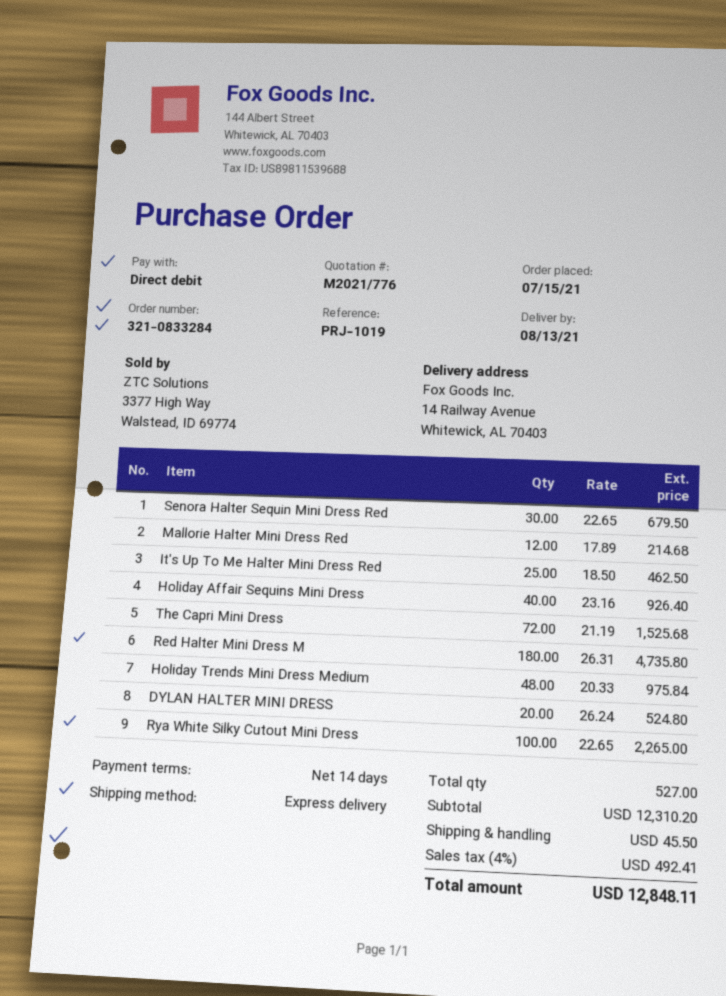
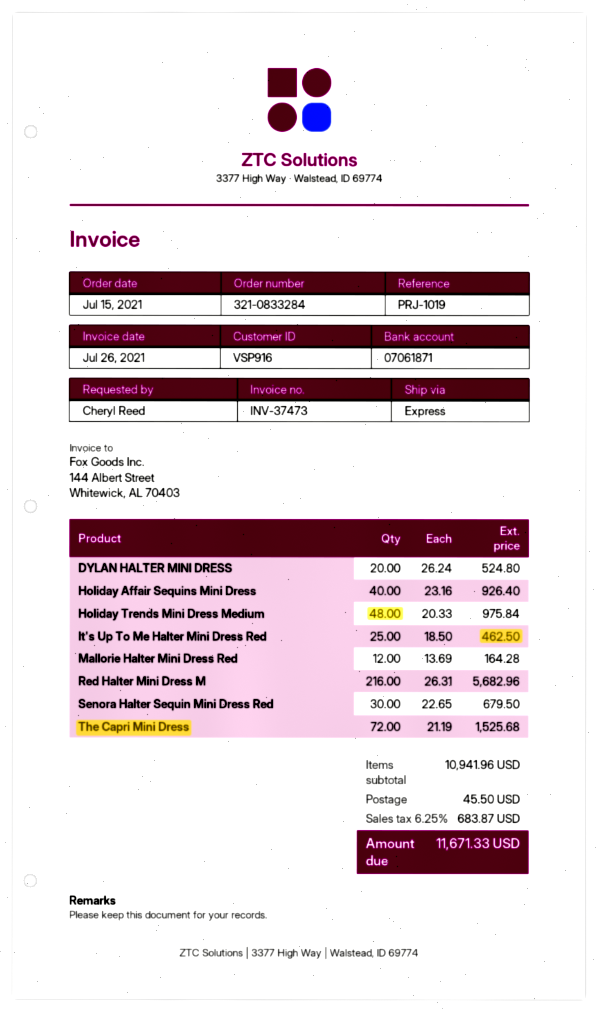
Mallorie Halter Mini Dress Red: 12 x 17.89 = 214.68 -> 12 x 13.69 = 164.28
Red Halter Mini Dress M: 180 x 26.31 = 4735.80 -> 216 x 26.31 = 5682.96
Rya White Silky Cutout Mini Dress: 100 x 22.65 = 2265.00 -> none
subtotal: 12310.20 -> 10941.96
tax: 4% = 492.41 -> 6.25% = 683.87
total: 12848.11 -> 11671.33

